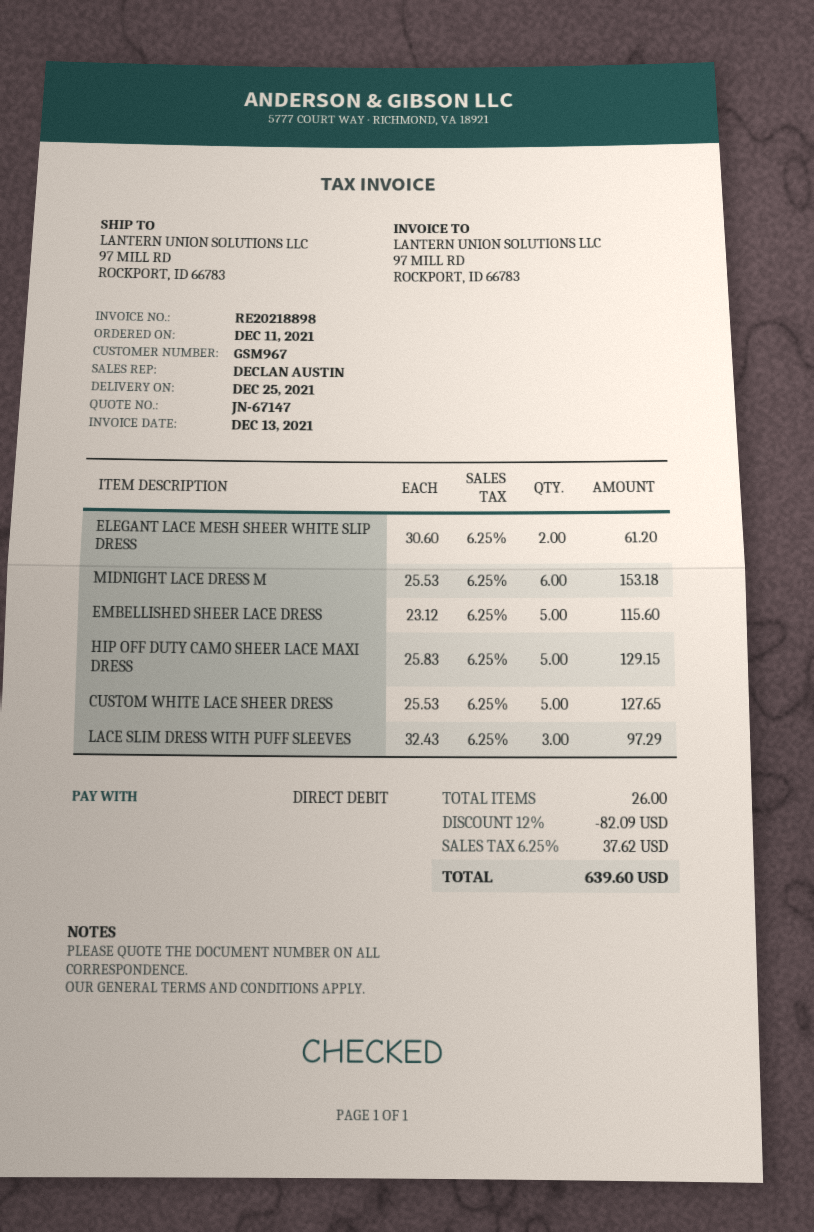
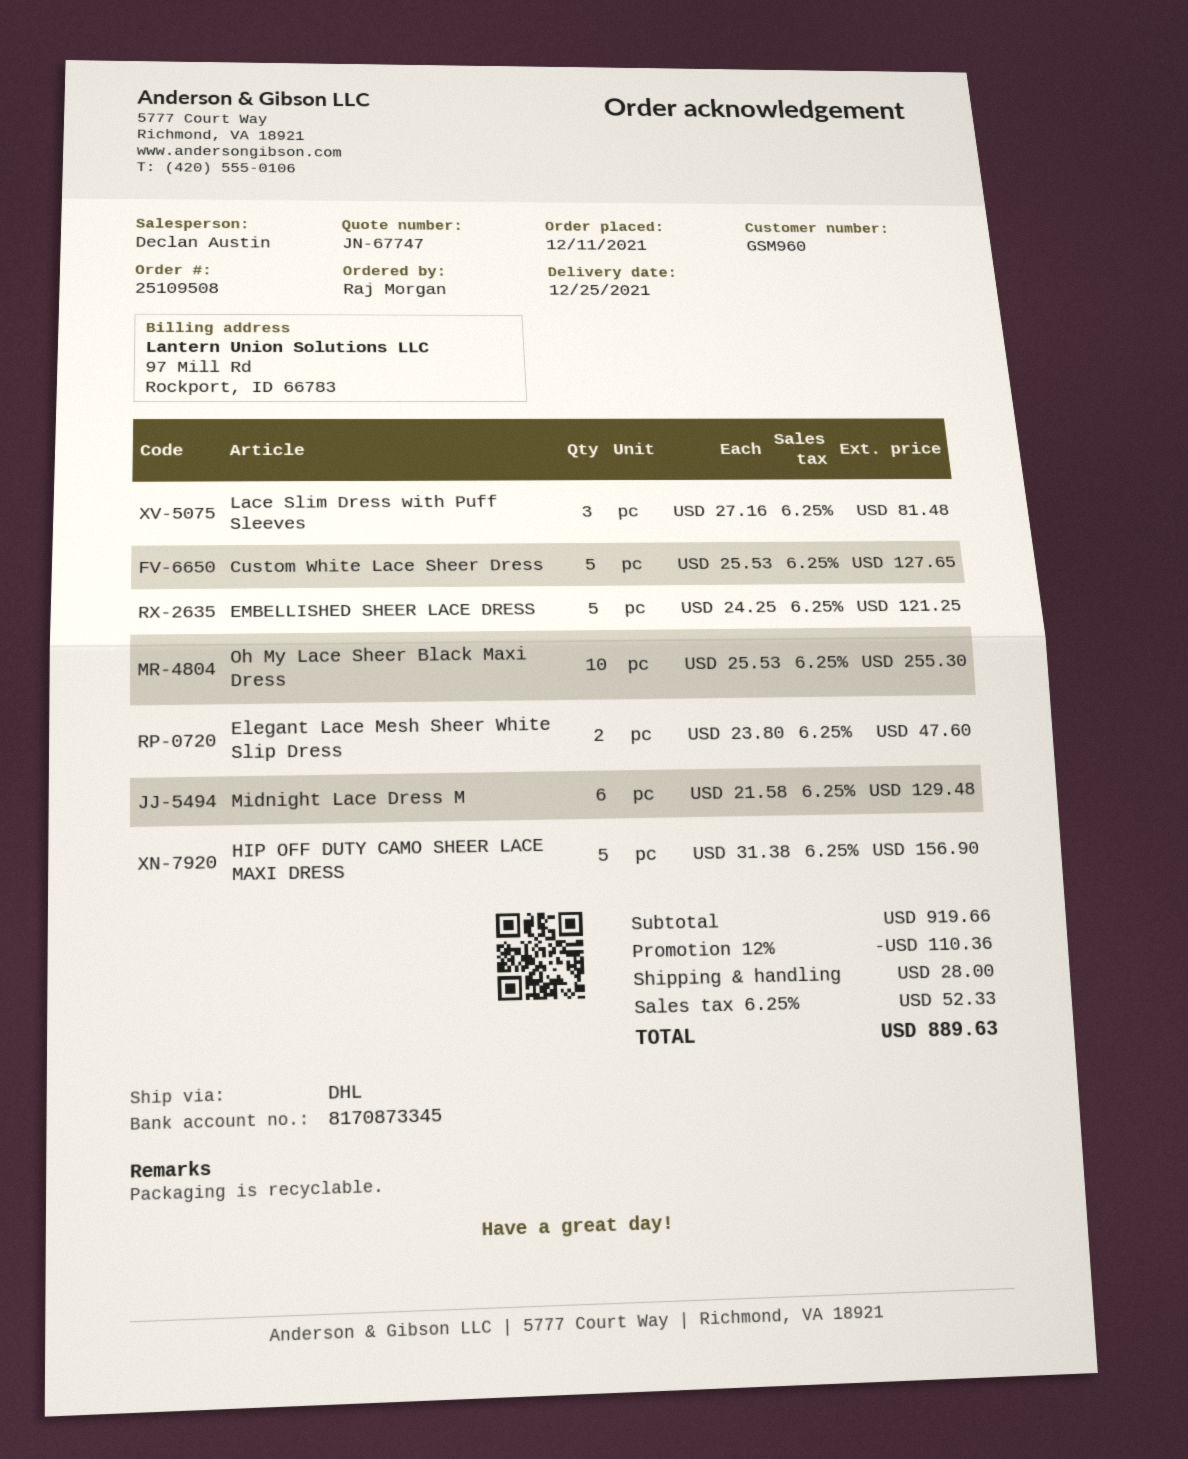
quote number: JN-67147 -> JN-67747
customer number: GSM967 -> GSM960
ELEGANT LACE MESH SHEER WHITE SLIP DRESS: 2 x 30.60 = 61.20 -> 2 x 23.80 = 47.60
MIDNIGHT LACE DRESS M: 6 x 25.53 = 153.18 -> 6 x 21.58 = 129.48
EMBELLISHED SHEER LACE DRESS: 5 x 23.12 = 115.60 -> 5 x 24.25 = 121.25
HIP OFF DUTY CAMO SHEER LACE MAXI DRESS: 5 x 25.83 = 129.15 -> 5 x 31.38 = 156.90
LACE SLIM DRESS WITH PUFF SLEEVES: 3 x 32.43 = 97.29 -> 3 x 27.16 = 81.48
Oh My Lace Sheer Black Maxi Dress: none -> 10 x 25.53 = 255.30
discount: 12% = 82.09 -> 12% = 110.36
shipping: none -> 28.00
tax: 6.25% = 37.62 -> 6.25% = 52.33
total: 639.60 -> 889.63

